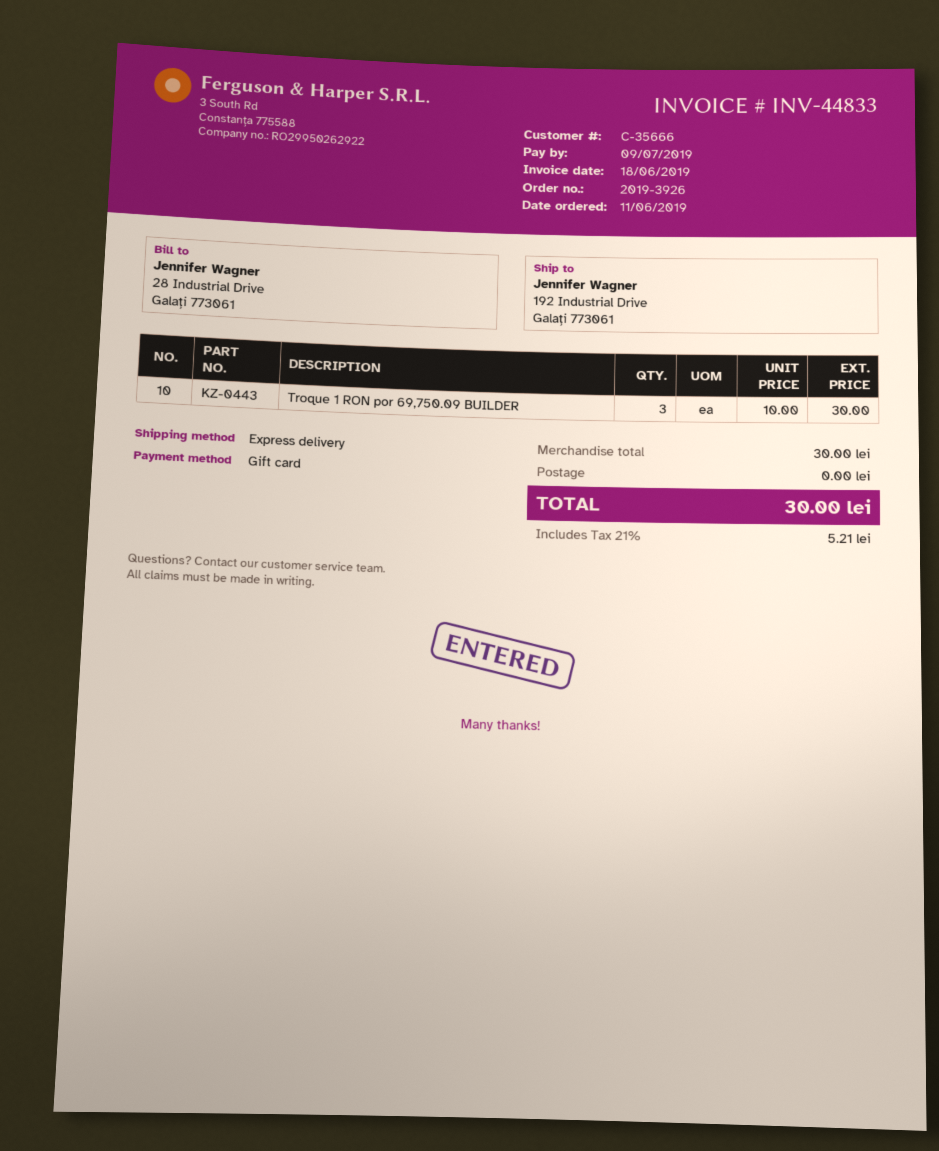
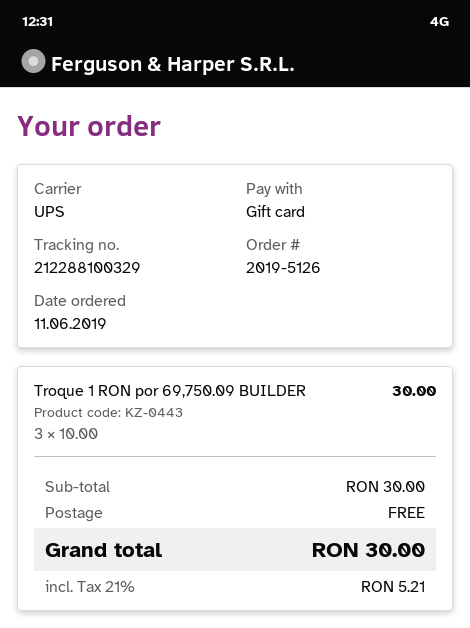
order number: 2019-3926 -> 2019-5126
shipping method: express -> UPS

